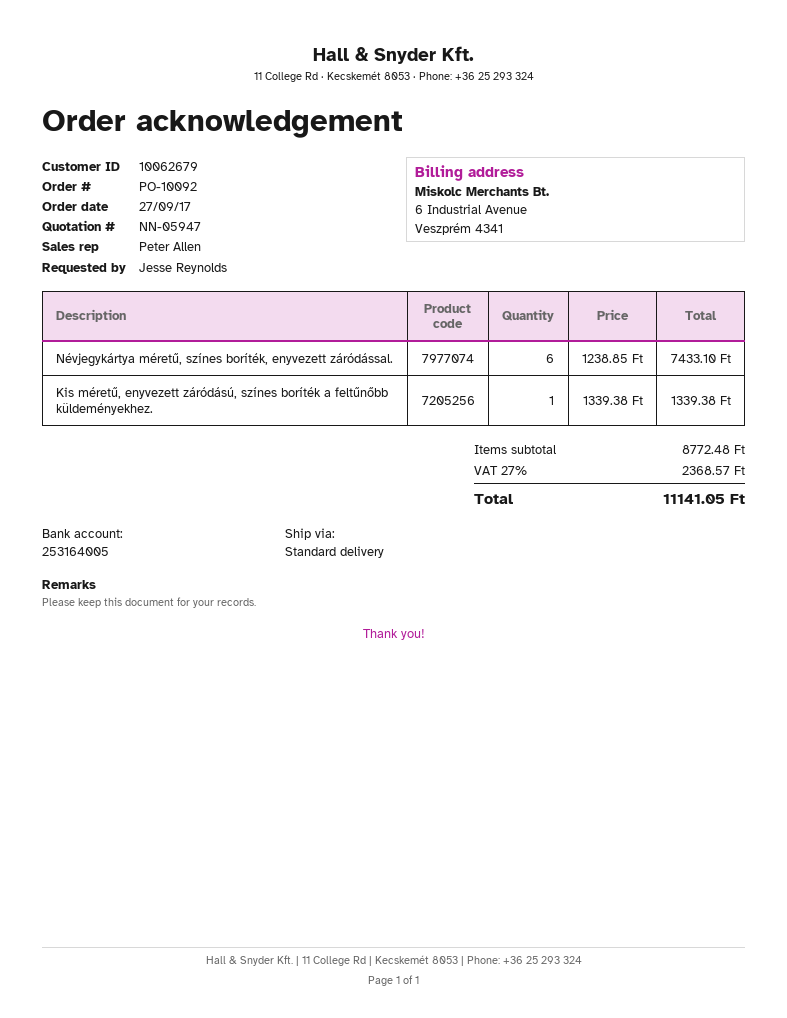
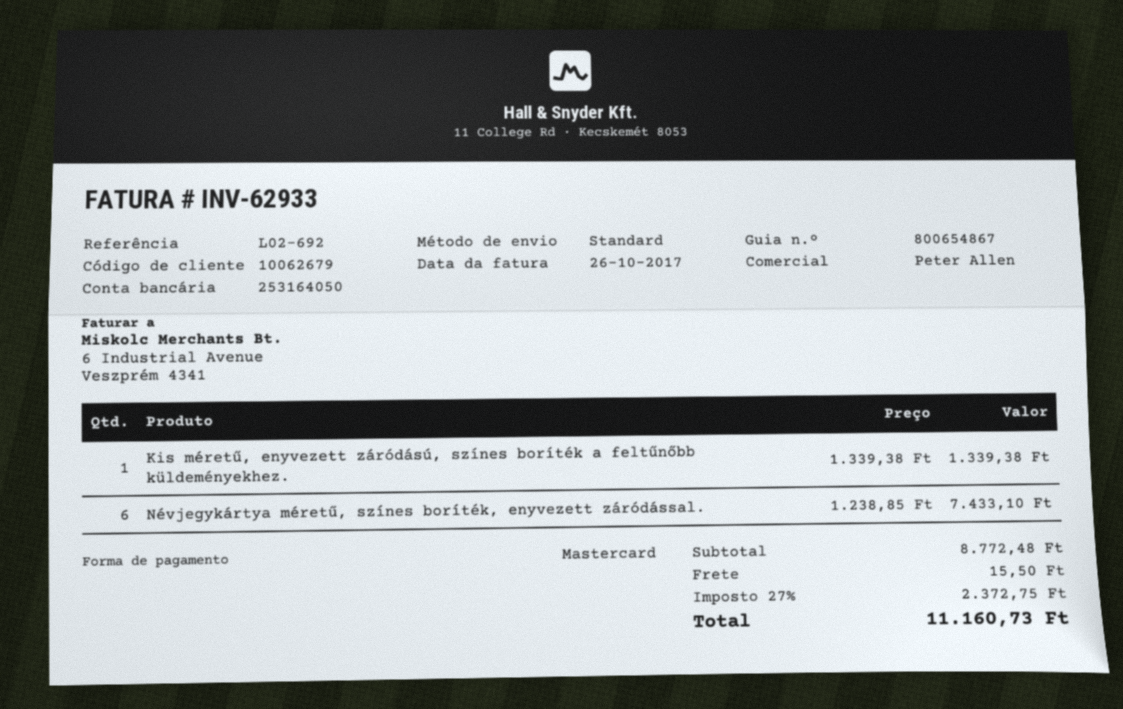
bank account: 253164005 -> 253164050
shipping: none -> 15.50
tax: 27% = 2368.57 -> 27% = 2372.75
total: 11141.05 -> 11160.73

